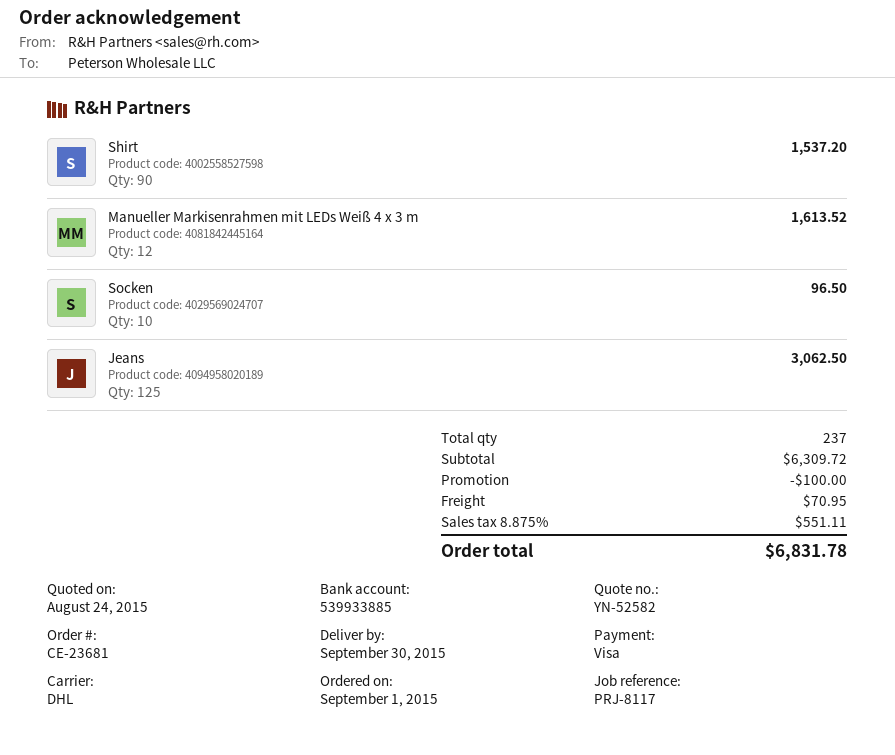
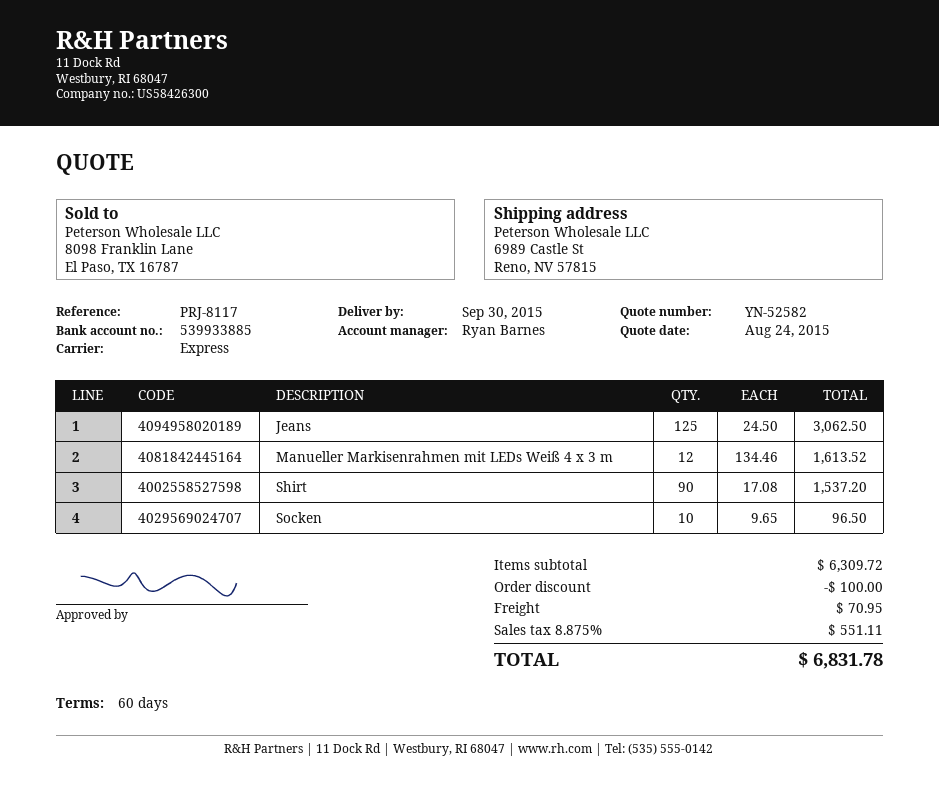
shipping method: DHL -> express

